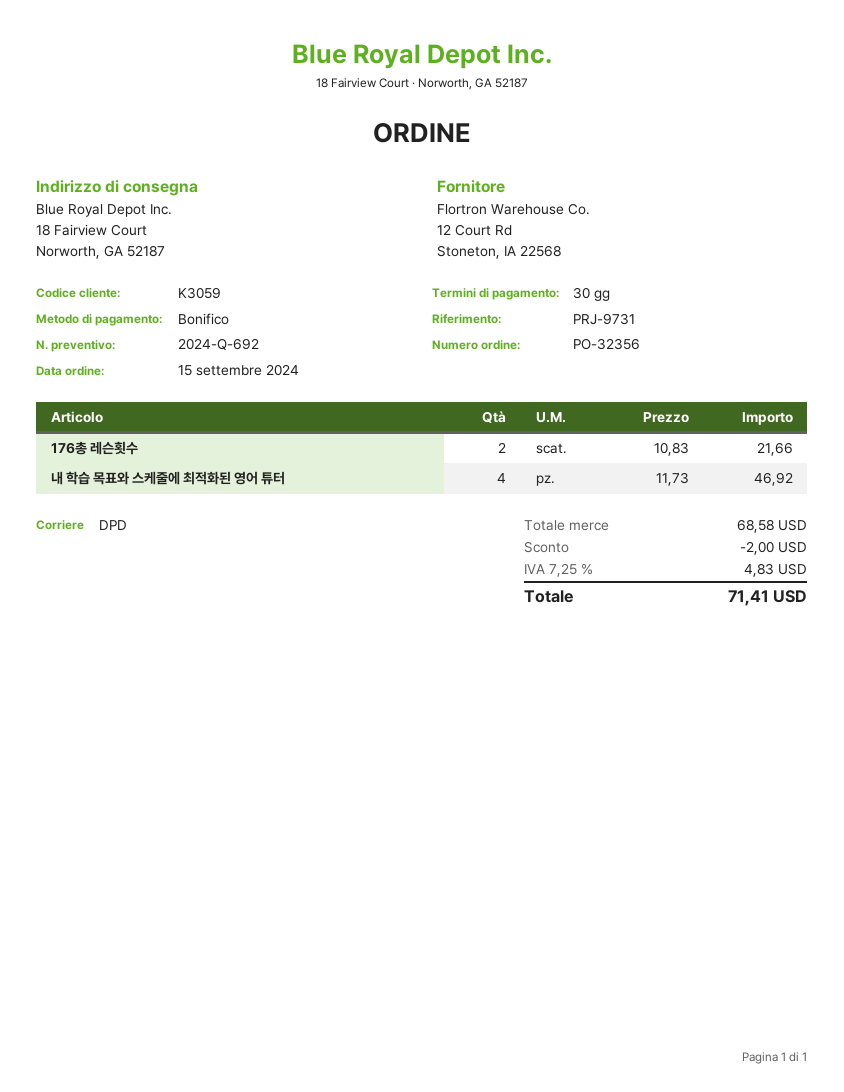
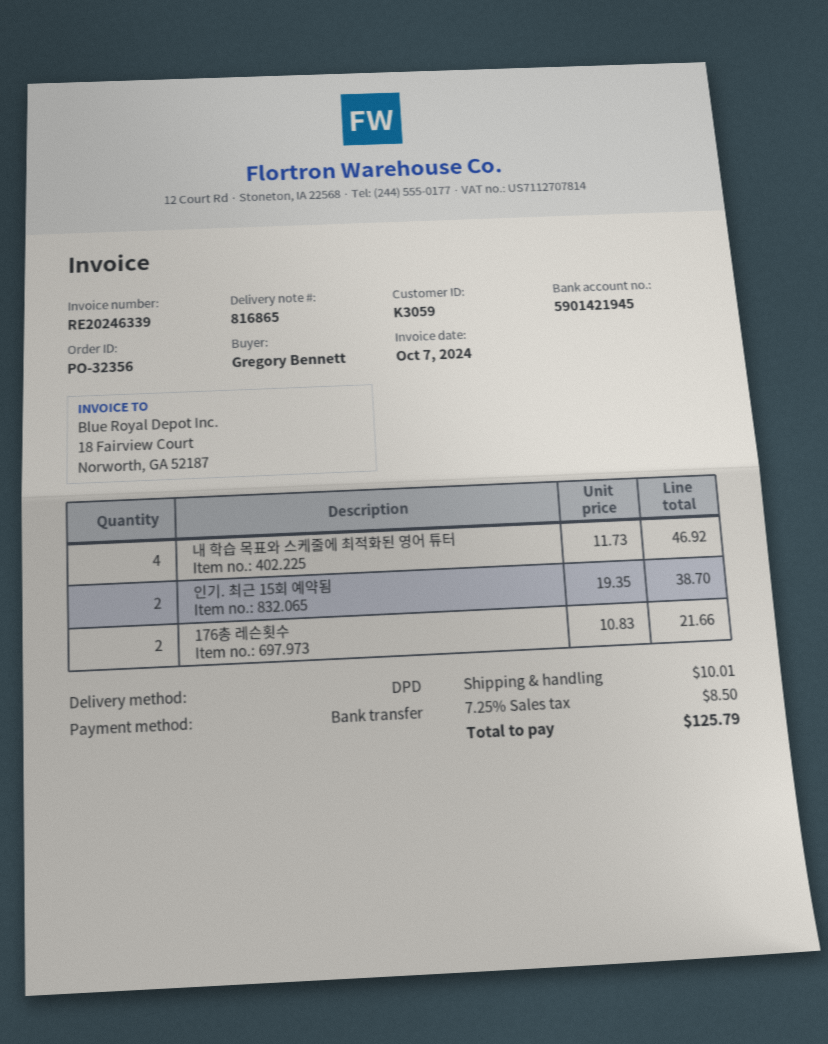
인기. 최근 15회 예약됨: none -> 2 x 19.35 = 38.70
discount: 2.00 -> none
shipping: none -> 10.01
tax: 7.25% = 4.83 -> 7.25% = 8.50
total: 71.41 -> 125.79

